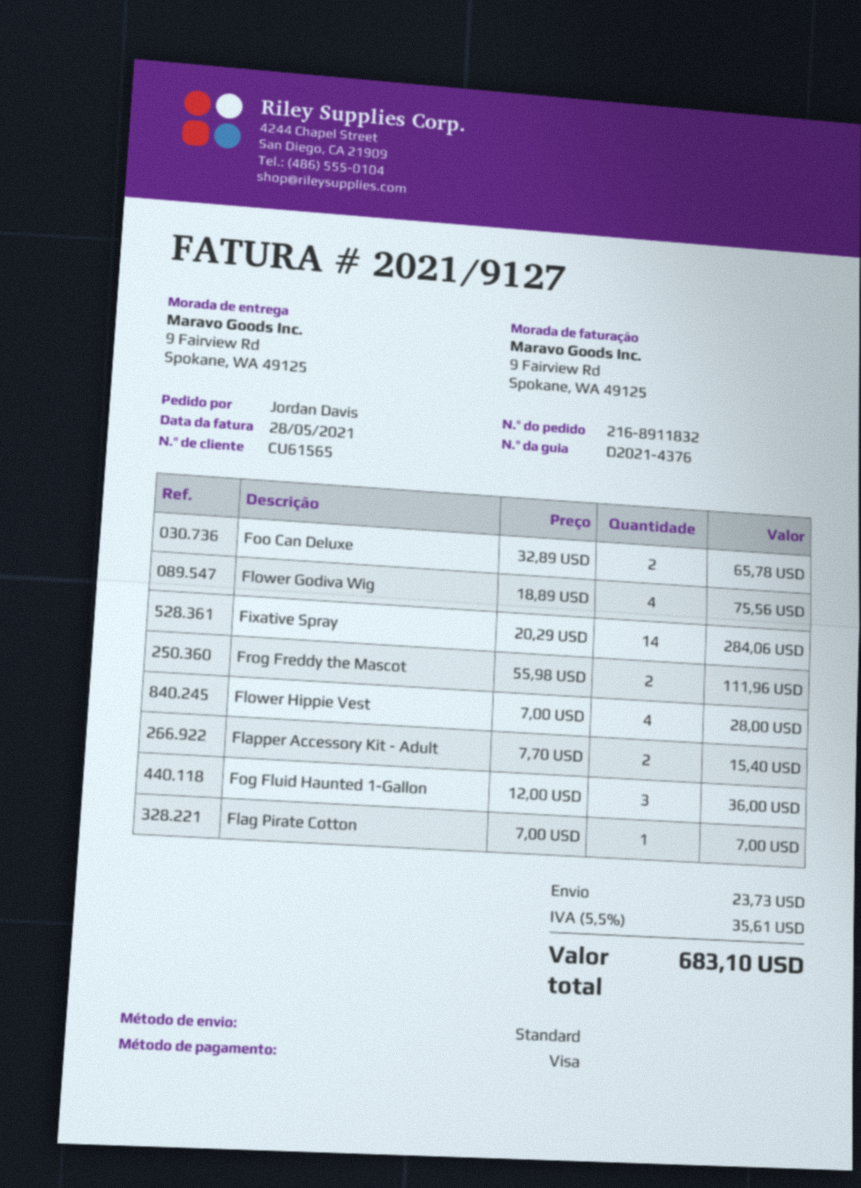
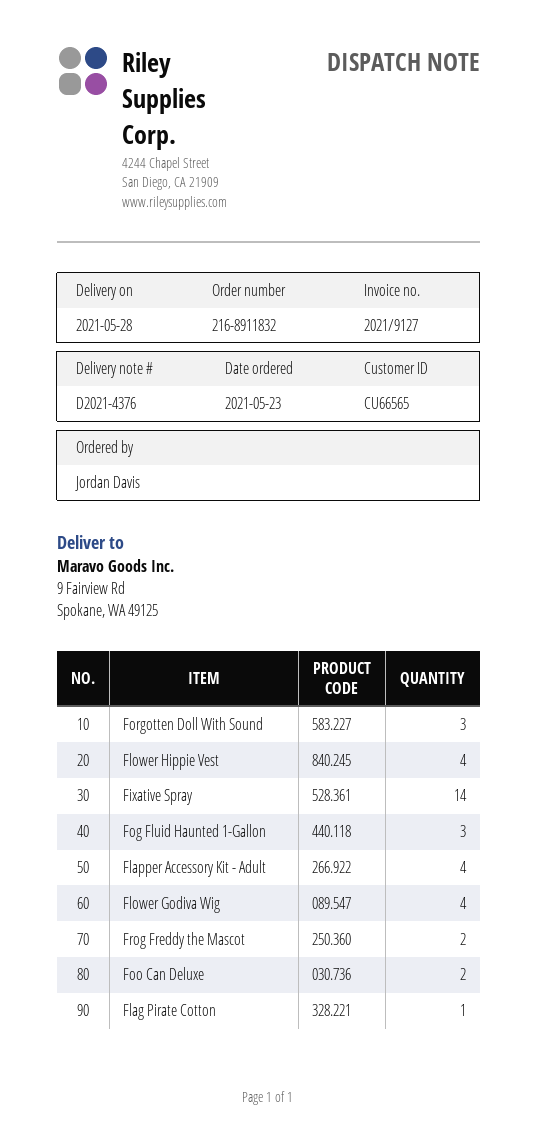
customer number: CU61565 -> CU66565
Flapper Accessory Kit - Adult: 2 -> 4
Forgotten Doll With Sound: none -> 3

